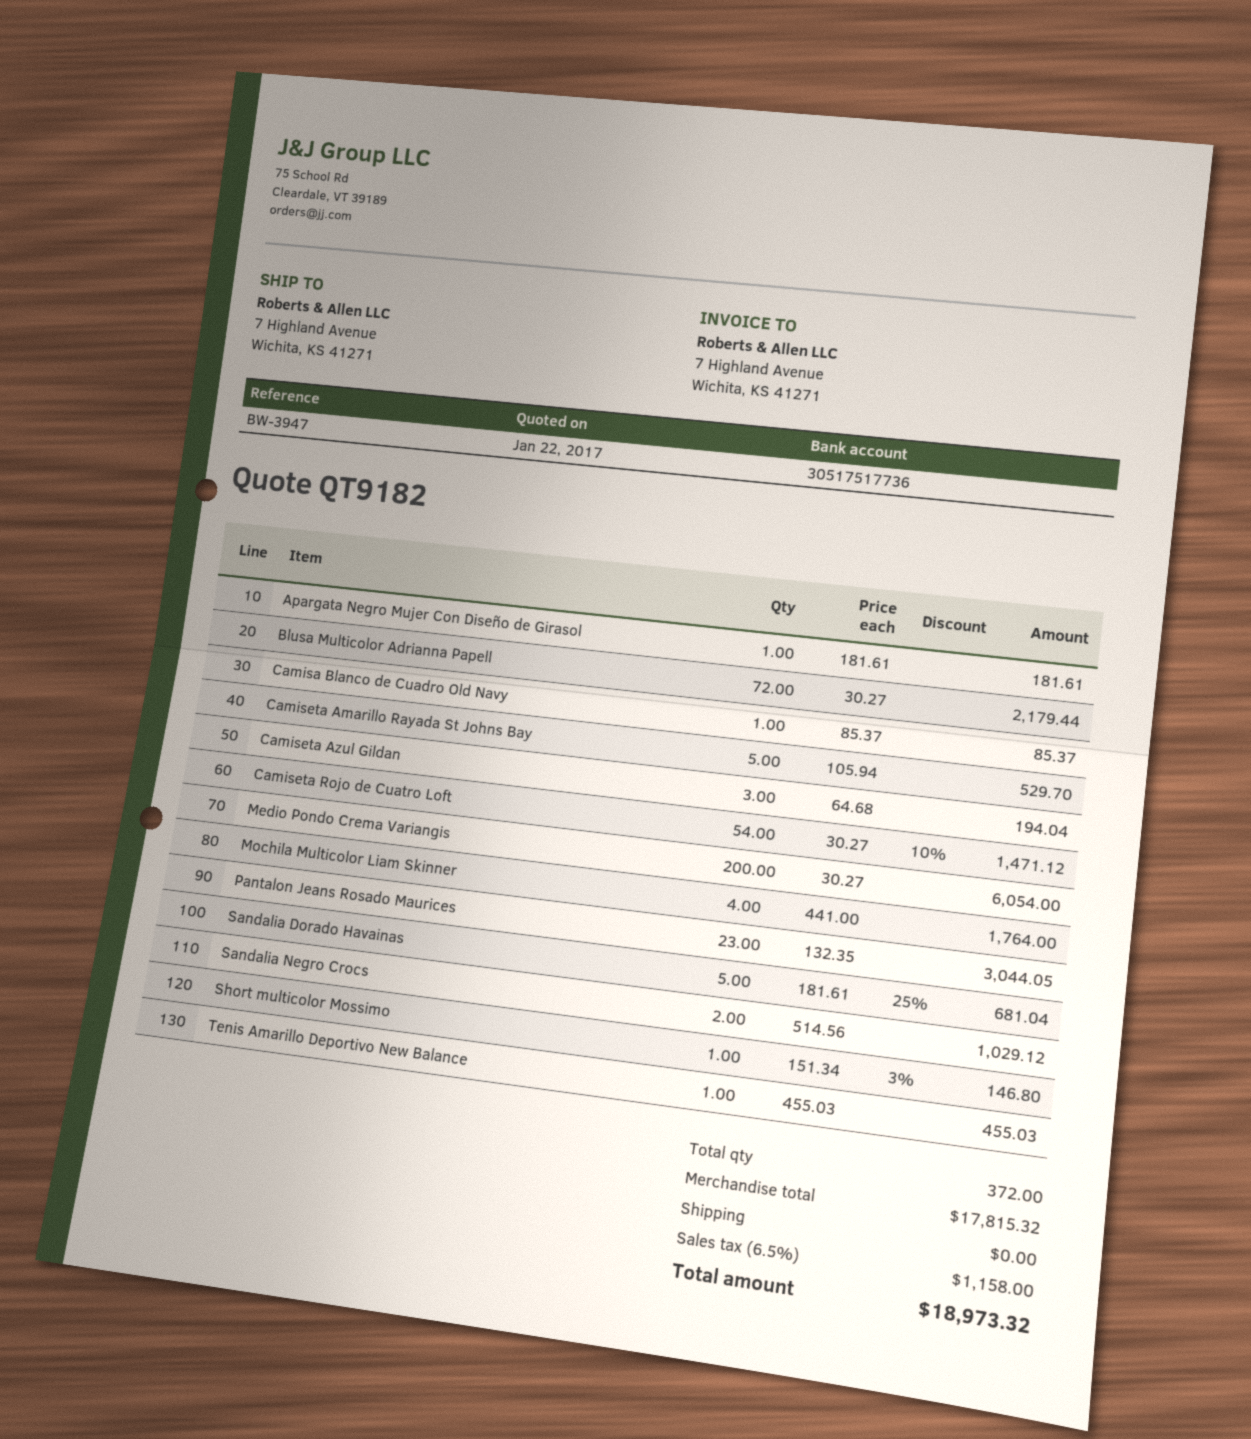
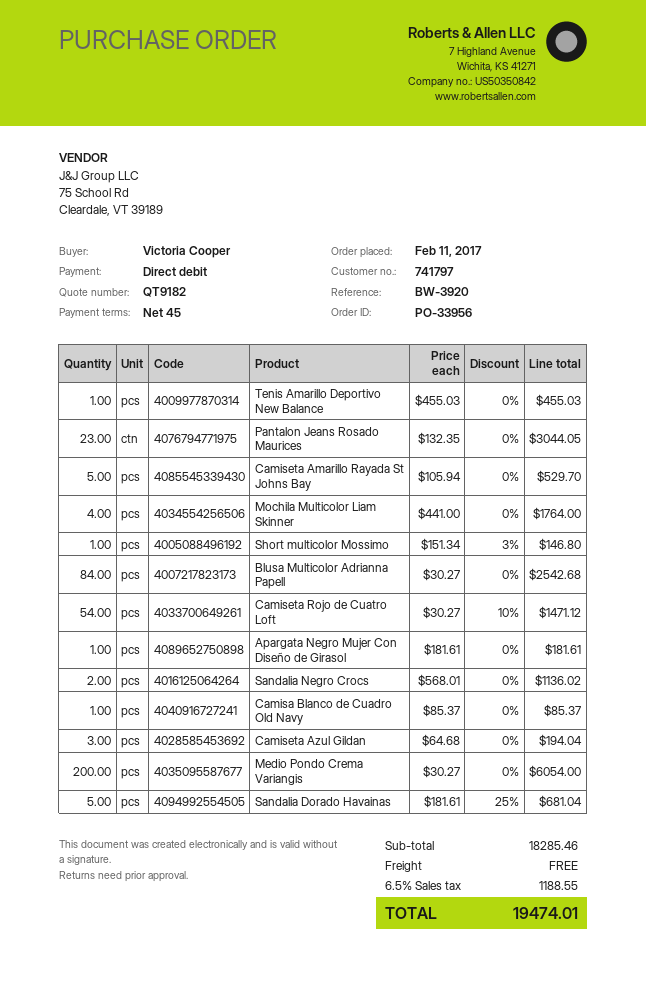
reference: BW-3947 -> BW-3920
Blusa Multicolor Adrianna Papell: 72 x 30.27 = 2179.44 -> 84 x 30.27 = 2542.68
Sandalia Negro Crocs: 2 x 514.56 = 1029.12 -> 2 x 568.01 = 1136.02
subtotal: 17815.32 -> 18285.46
tax: 6.5% = 1158.00 -> 6.5% = 1188.55
total: 18973.32 -> 19474.01

